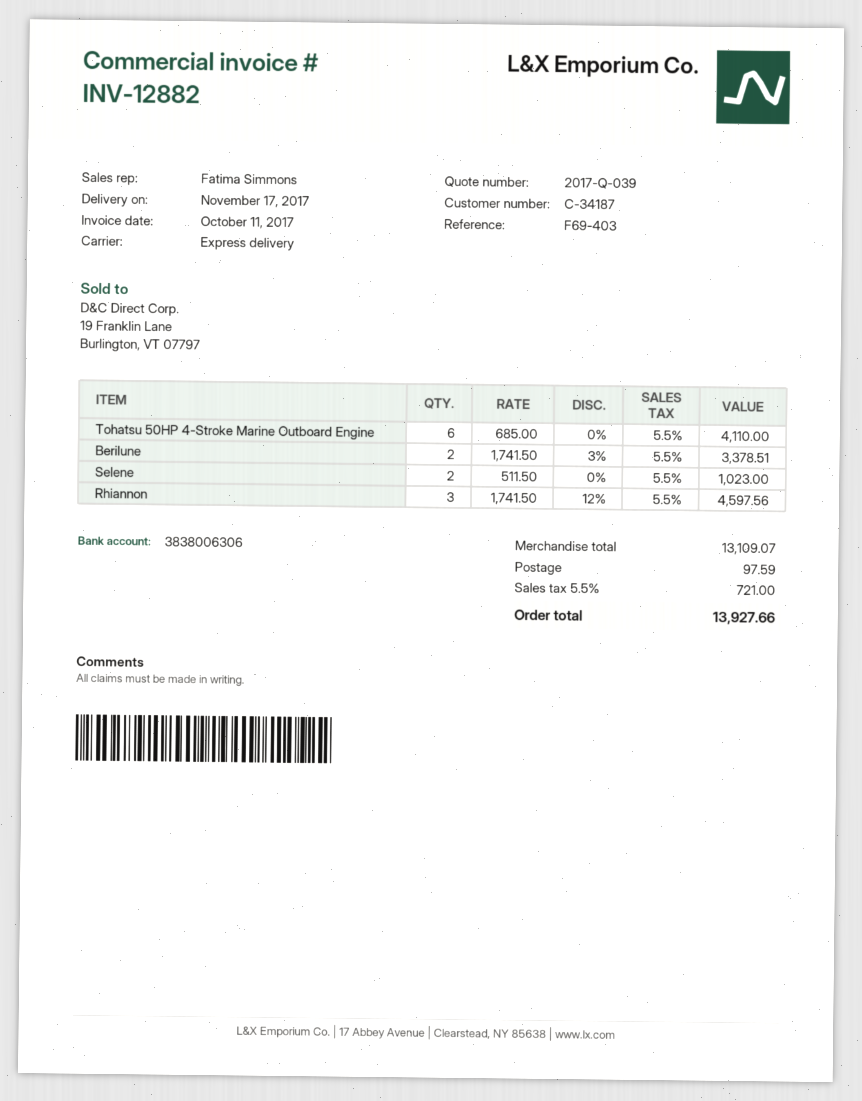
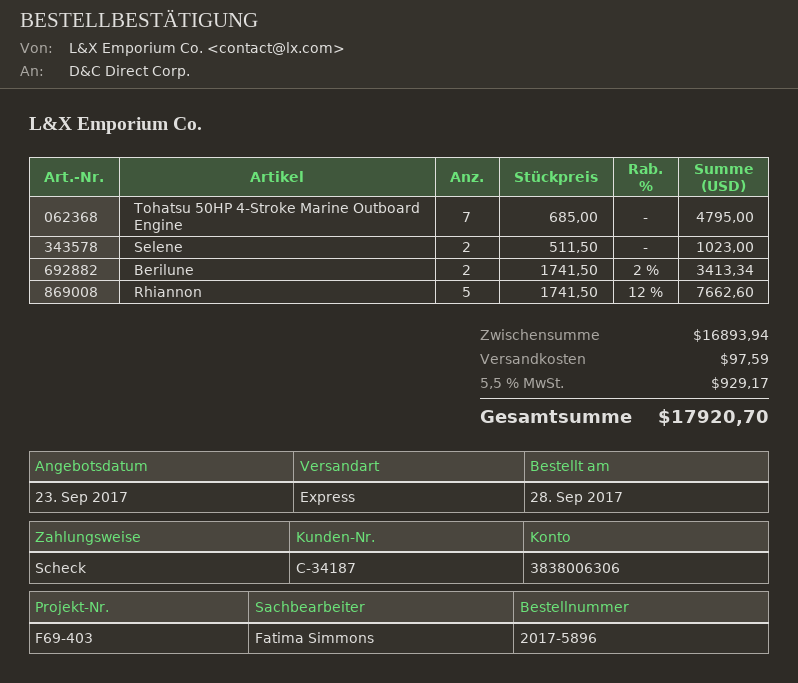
Tohatsu 50HP 4-Stroke Marine Outboard Engine: 6 x 685.00 = 4110.00 -> 7 x 685.00 = 4795.00
Berilune: 2 x 1741.50 - 3% = 3378.51 -> 2 x 1741.50 - 2% = 3413.34
Rhiannon: 3 x 1741.50 - 12% = 4597.56 -> 5 x 1741.50 - 12% = 7662.60
subtotal: 13109.07 -> 16893.94
tax: 5.5% = 721.00 -> 5.5% = 929.17
total: 13927.66 -> 17920.70

